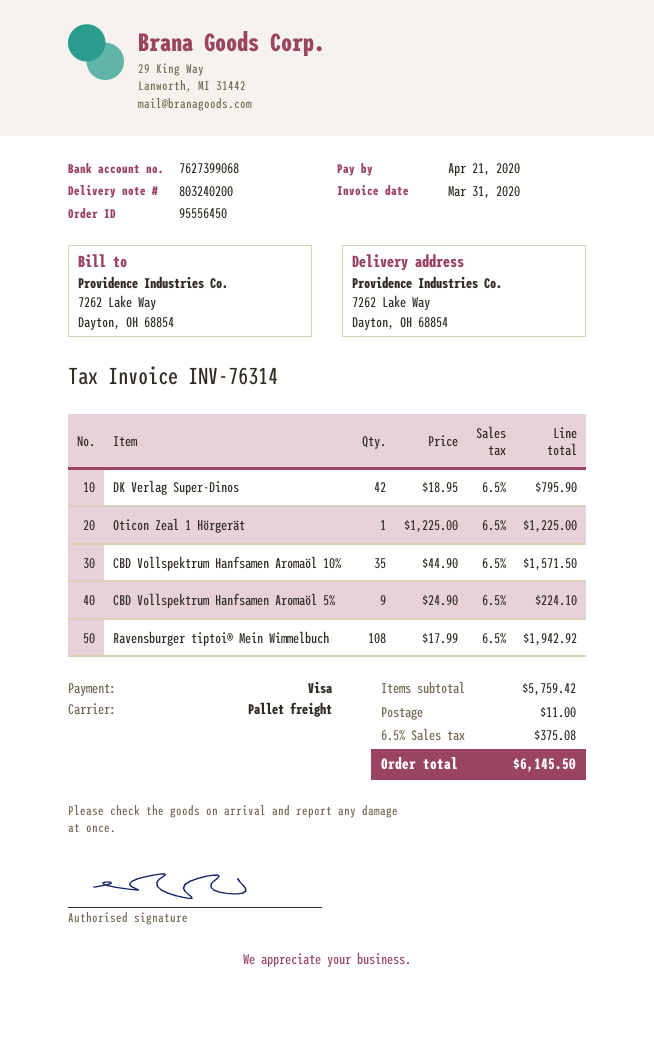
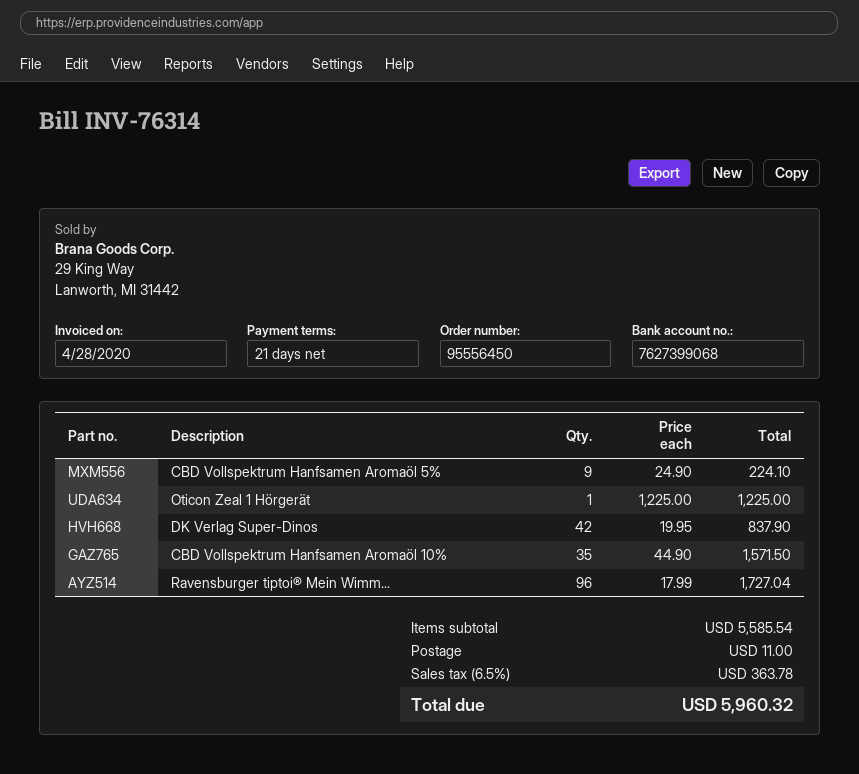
invoice date: 2020-03-31 -> 2020-04-28
DK Verlag Super-Dinos: 42 x 18.95 = 795.90 -> 42 x 19.95 = 837.90
Ravensburger tiptoi® Mein Wimmelbuch: 108 x 17.99 = 1942.92 -> 96 x 17.99 = 1727.04
subtotal: 5759.42 -> 5585.54
tax: 6.5% = 375.08 -> 6.5% = 363.78
total: 6145.50 -> 5960.32

